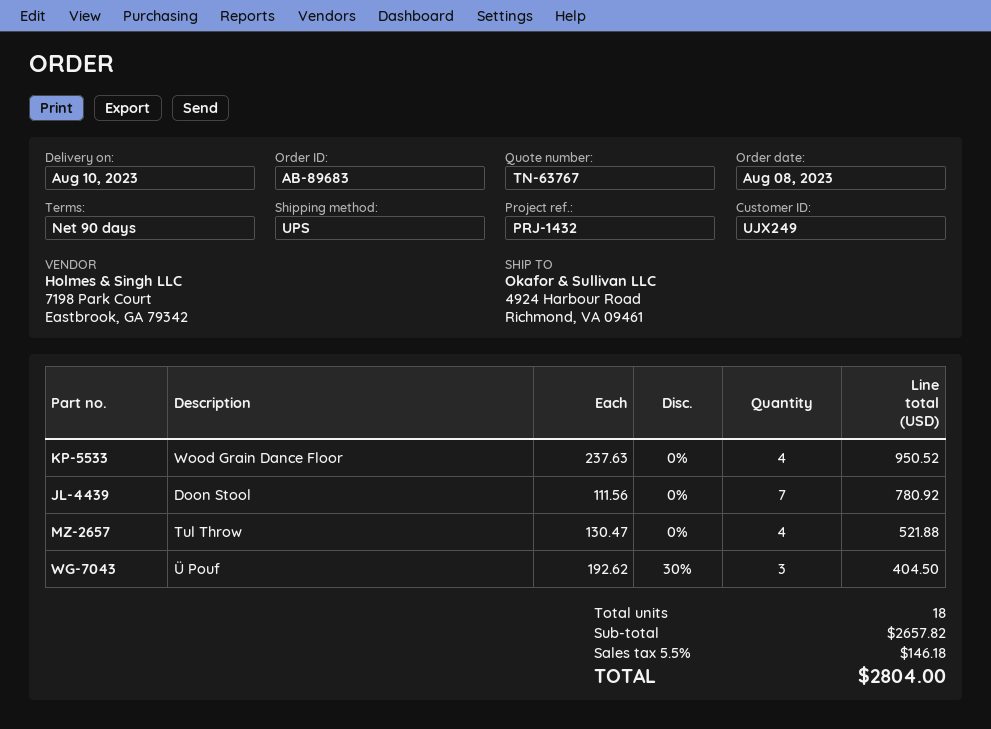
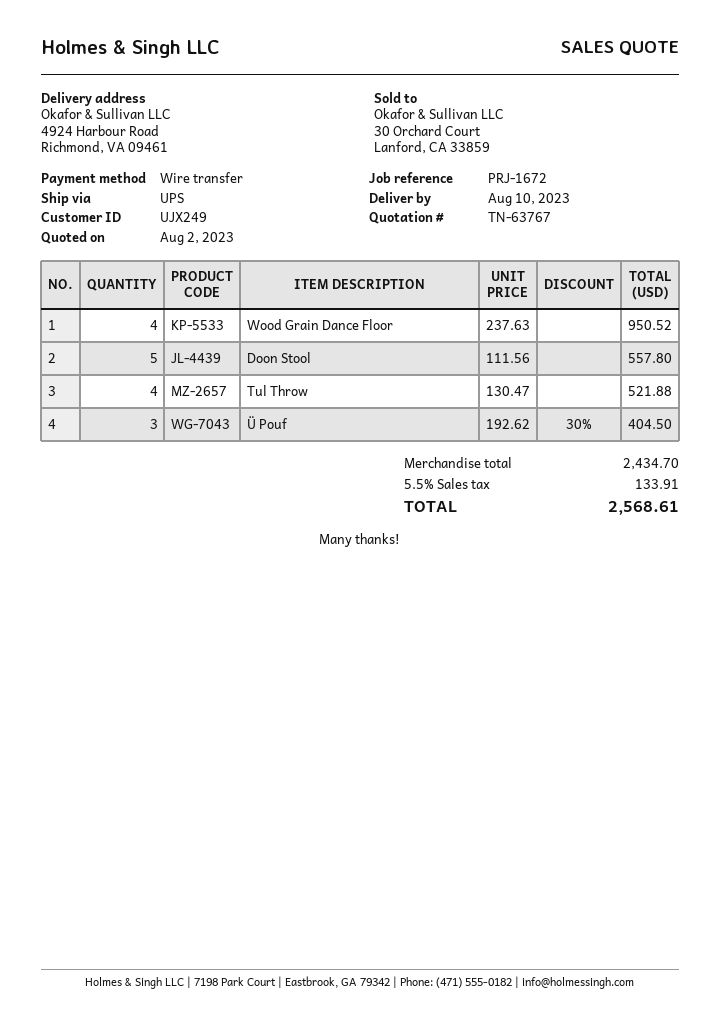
reference: PRJ-1432 -> PRJ-1672
Doon Stool: 7 x 111.56 = 780.92 -> 5 x 111.56 = 557.80
subtotal: 2657.82 -> 2434.70
tax: 5.5% = 146.18 -> 5.5% = 133.91
total: 2804.00 -> 2568.61

